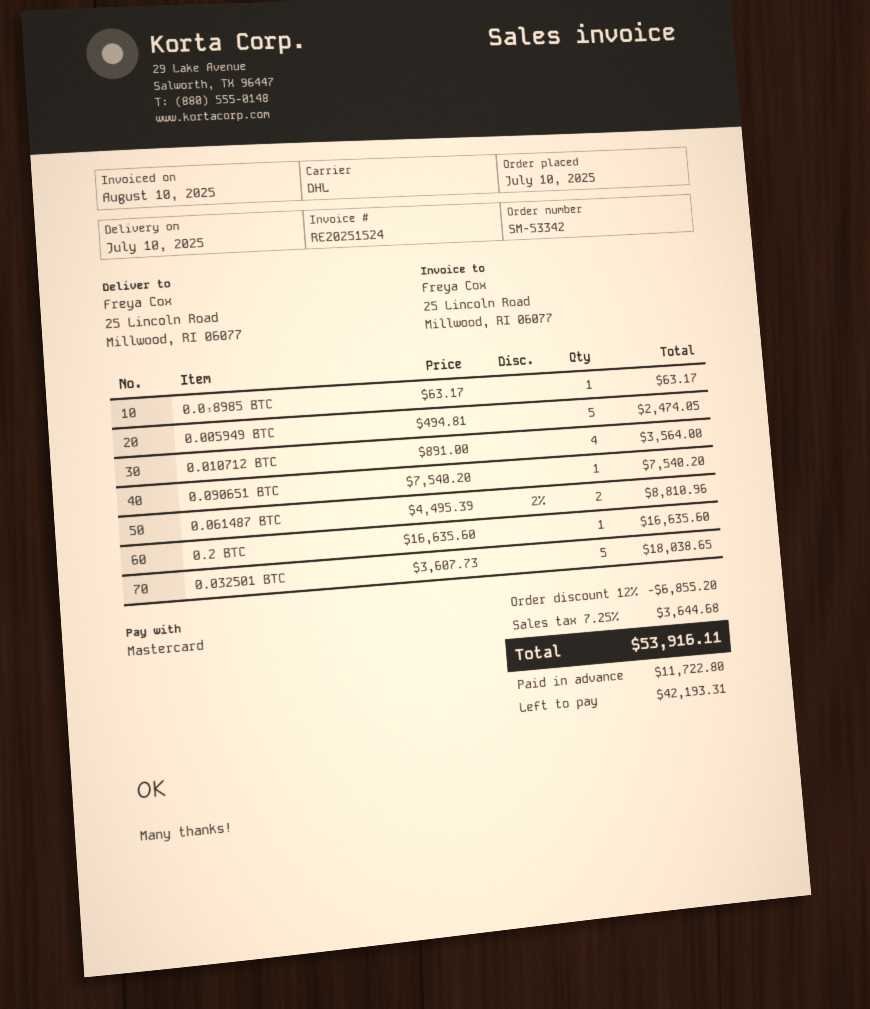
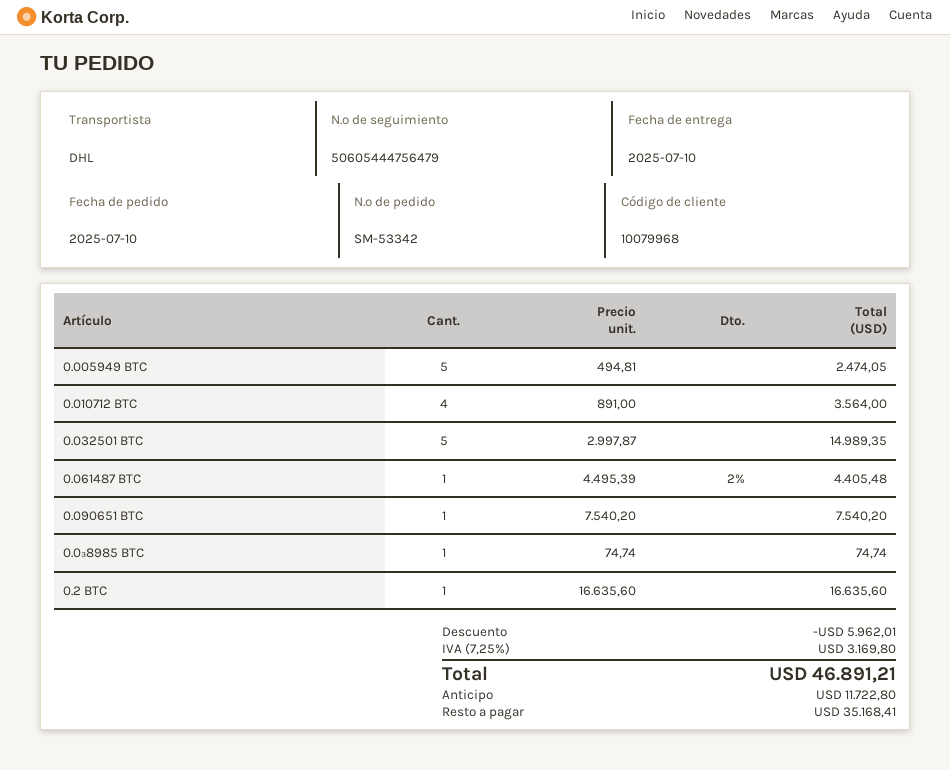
0.0₃8985 BTC: 1 x 63.17 = 63.17 -> 1 x 74.74 = 74.74
0.061487 BTC: 2 x 4495.39 - 2% = 8810.96 -> 1 x 4495.39 - 2% = 4405.48
0.032501 BTC: 5 x 3607.73 = 18038.65 -> 5 x 2997.87 = 14989.35
discount: 6855.20 -> 5962.01
tax: 7.25% = 3644.68 -> 7.25% = 3169.80
total: 53916.11 -> 46891.21
balance: 42193.31 -> 35168.41

